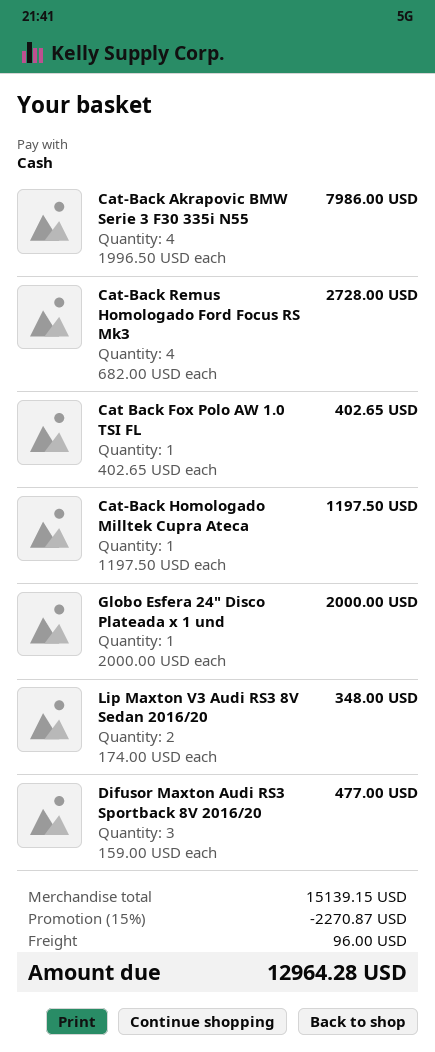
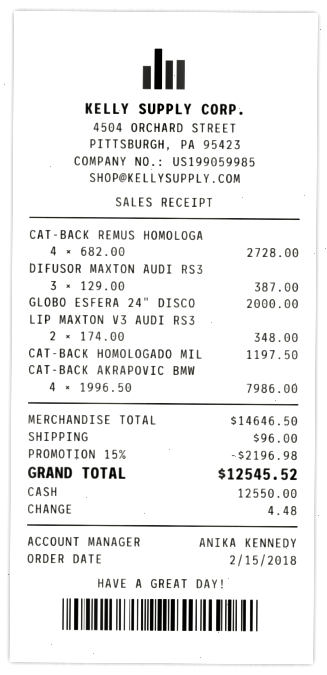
Cat Back Fox Polo AW 1.0 TSI FL: 1 x 402.65 = 402.65 -> none
Difusor Maxton Audi RS3 Sportback 8V 2016/20: 3 x 159.00 = 477.00 -> 3 x 129.00 = 387.00
subtotal: 15139.15 -> 14646.50
discount: 15% = 2270.87 -> 15% = 2196.98
total: 12964.28 -> 12545.52

